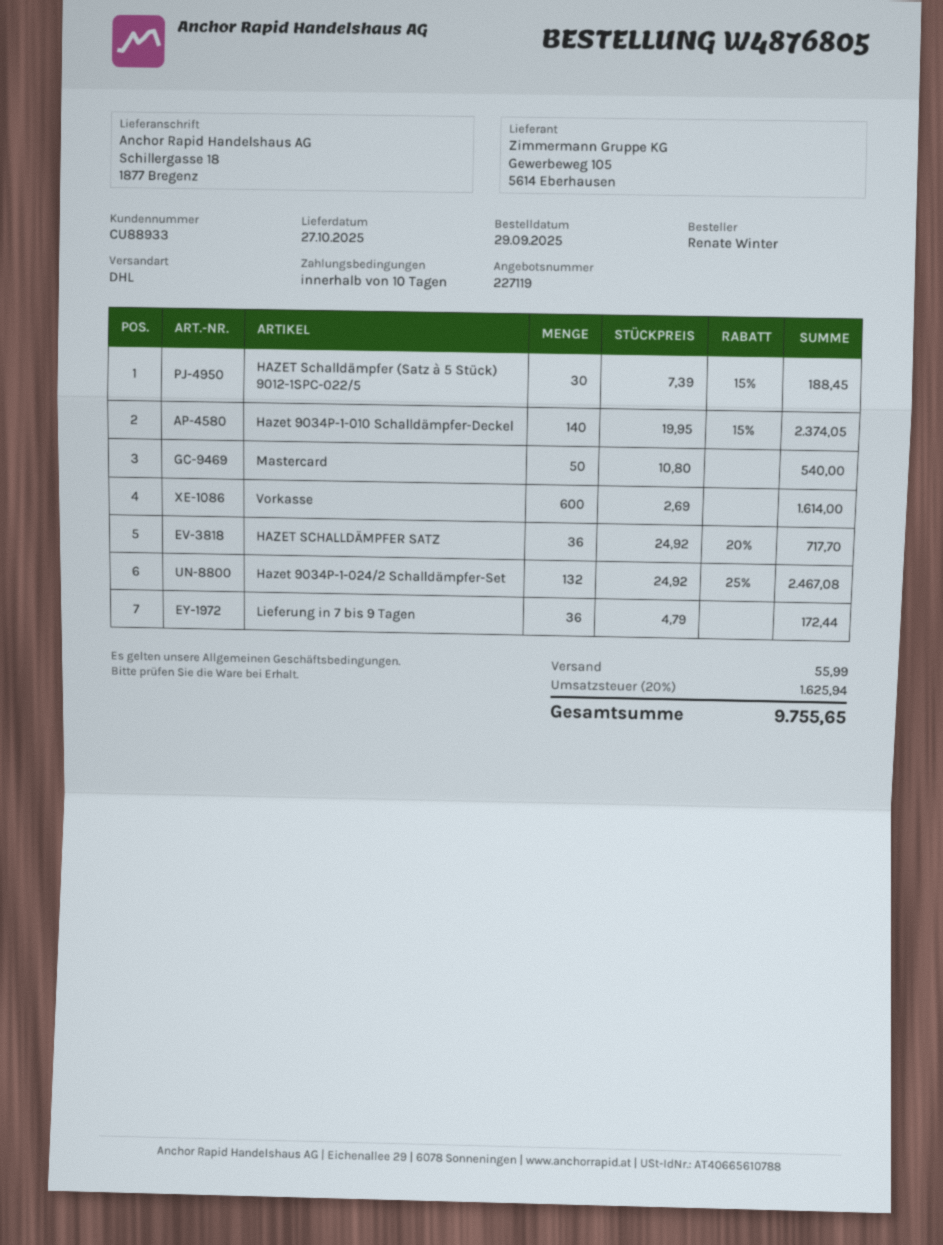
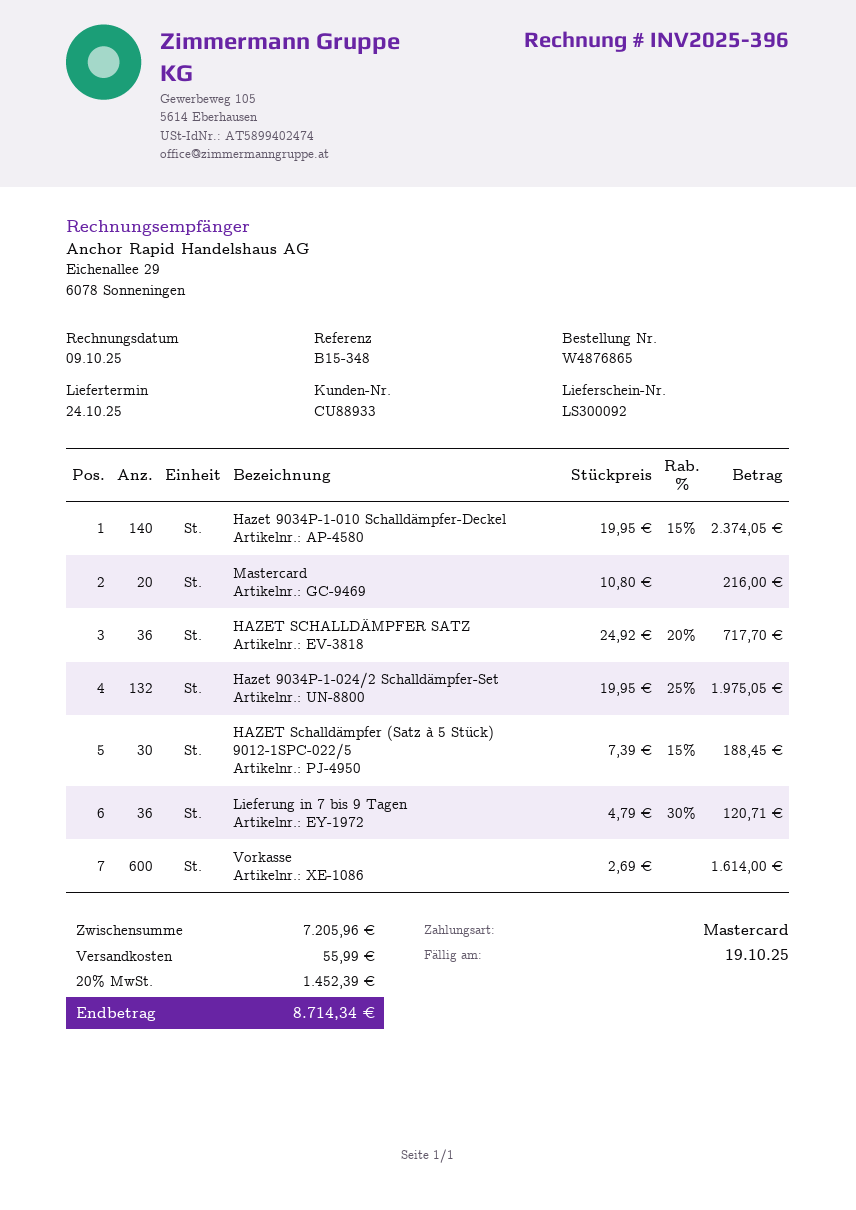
order number: W4876805 -> W4876865
delivery date: 2025-10-27 -> 2025-10-24
Mastercard: 50 x 10.80 = 540.00 -> 20 x 10.80 = 216.00
Hazet 9034P-1-024/2 Schalldämpfer-Set: 132 x 24.92 - 25% = 2467.08 -> 132 x 19.95 - 25% = 1975.05
Lieferung in 7 bis 9 Tagen: 36 x 4.79 = 172.44 -> 36 x 4.79 - 30% = 120.71
tax: 20% = 1625.94 -> 20% = 1452.39
total: 9755.65 -> 8714.34

